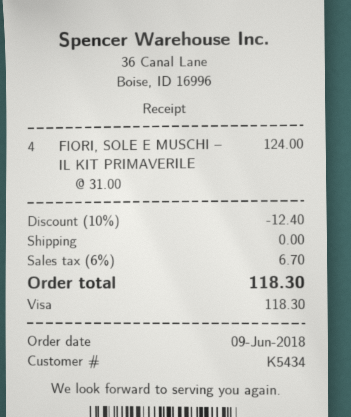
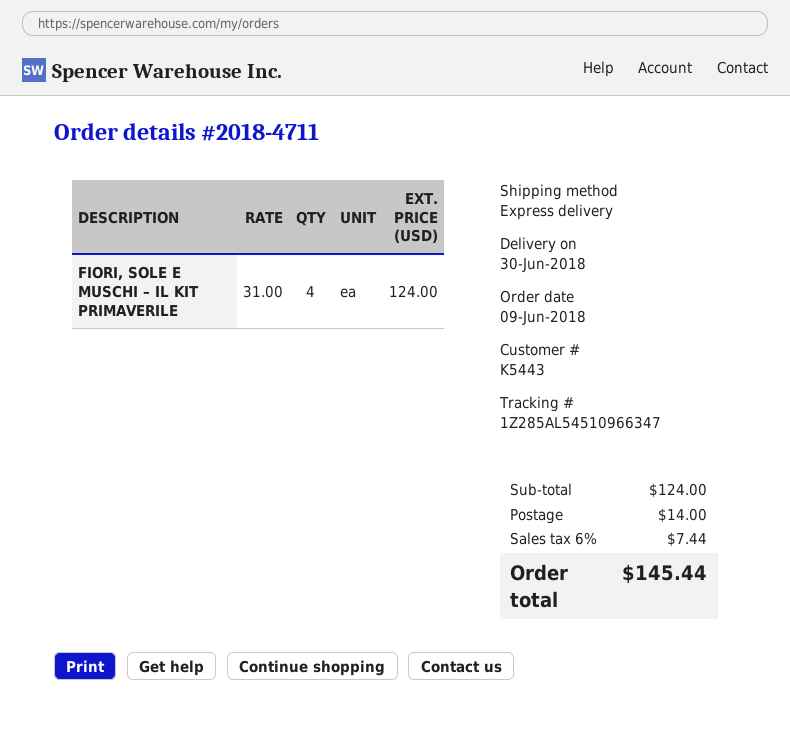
customer number: K5434 -> K5443
discount: 10% = 12.40 -> none
shipping: 0.00 -> 14.00
tax: 6% = 6.70 -> 6% = 7.44
total: 118.30 -> 145.44

